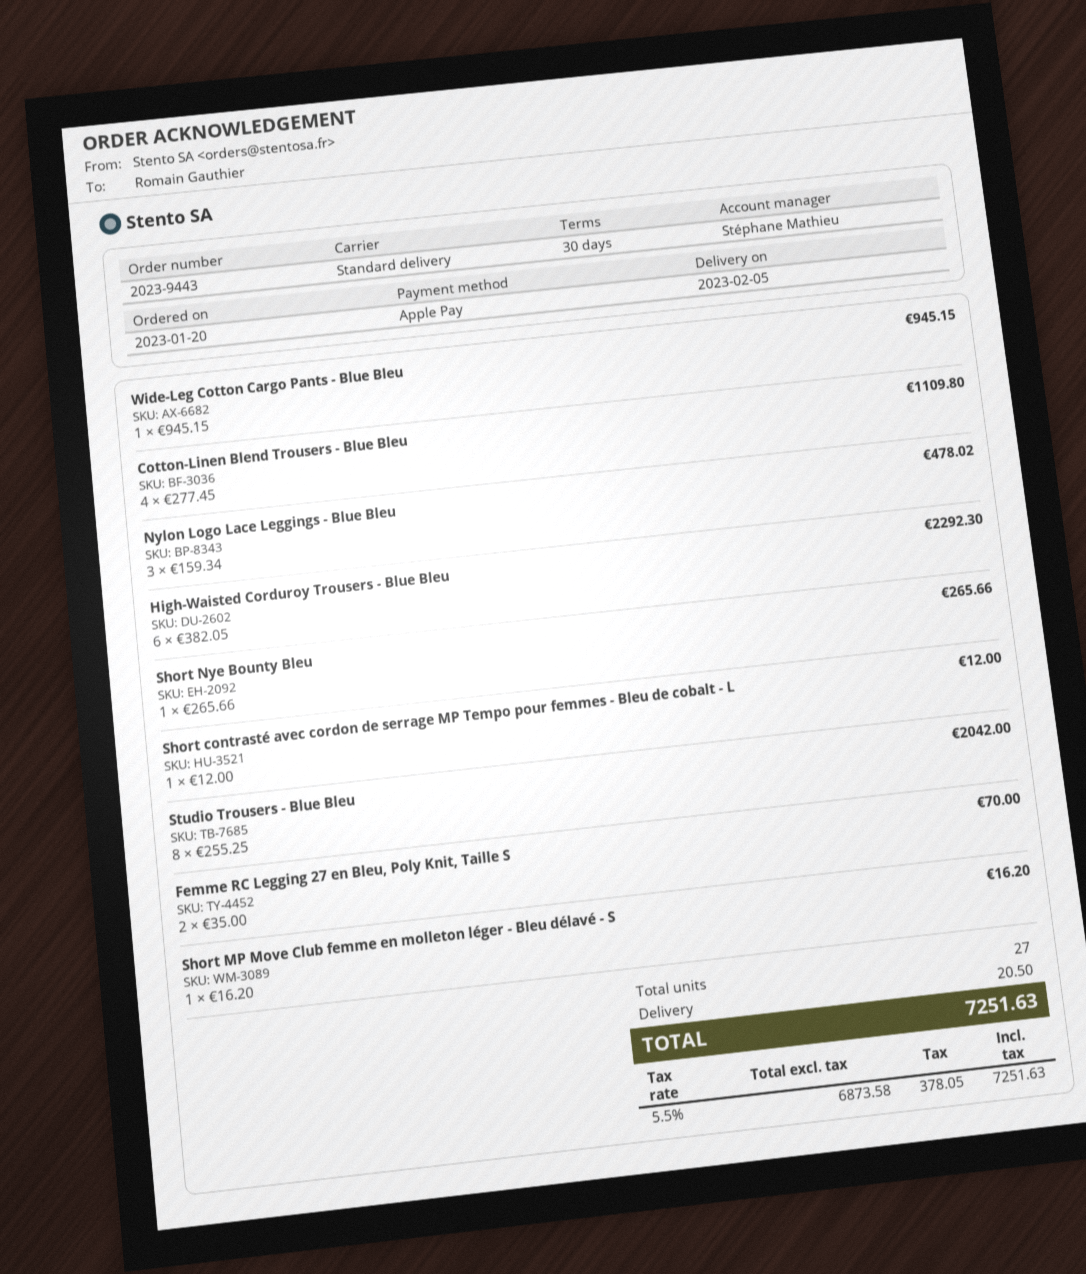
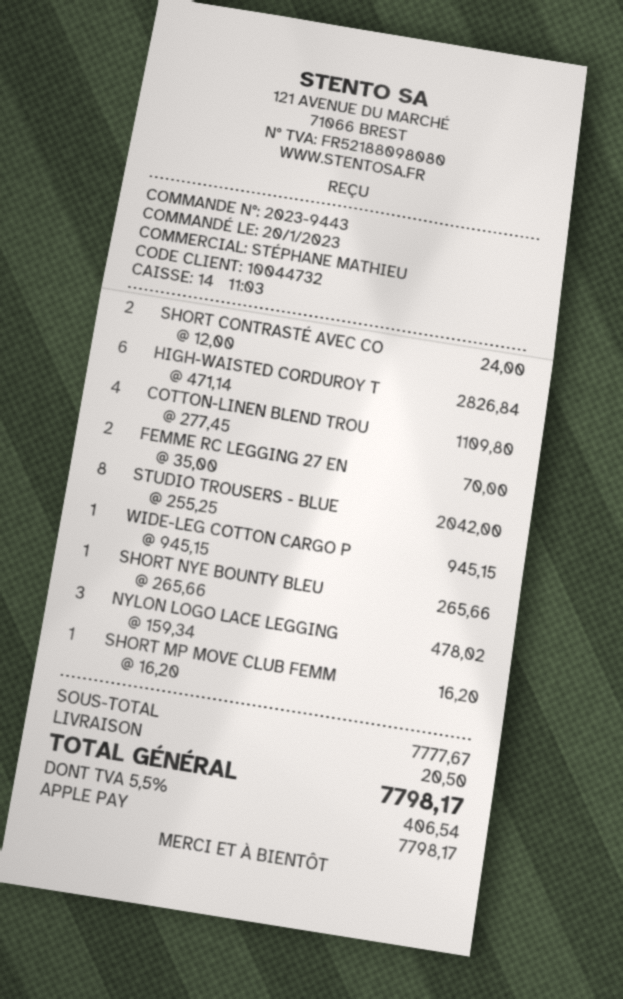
High-Waisted Corduroy Trousers - Blue Bleu: 6 x 382.05 = 2292.30 -> 6 x 471.14 = 2826.84
Short contrasté avec cordon de serrage MP Tempo pour femmes - Bleu de cobalt - L: 1 x 12.00 = 12.00 -> 2 x 12.00 = 24.00
tax: 5.5% = 378.05 -> 5.5% = 406.54
total: 7251.63 -> 7798.17

